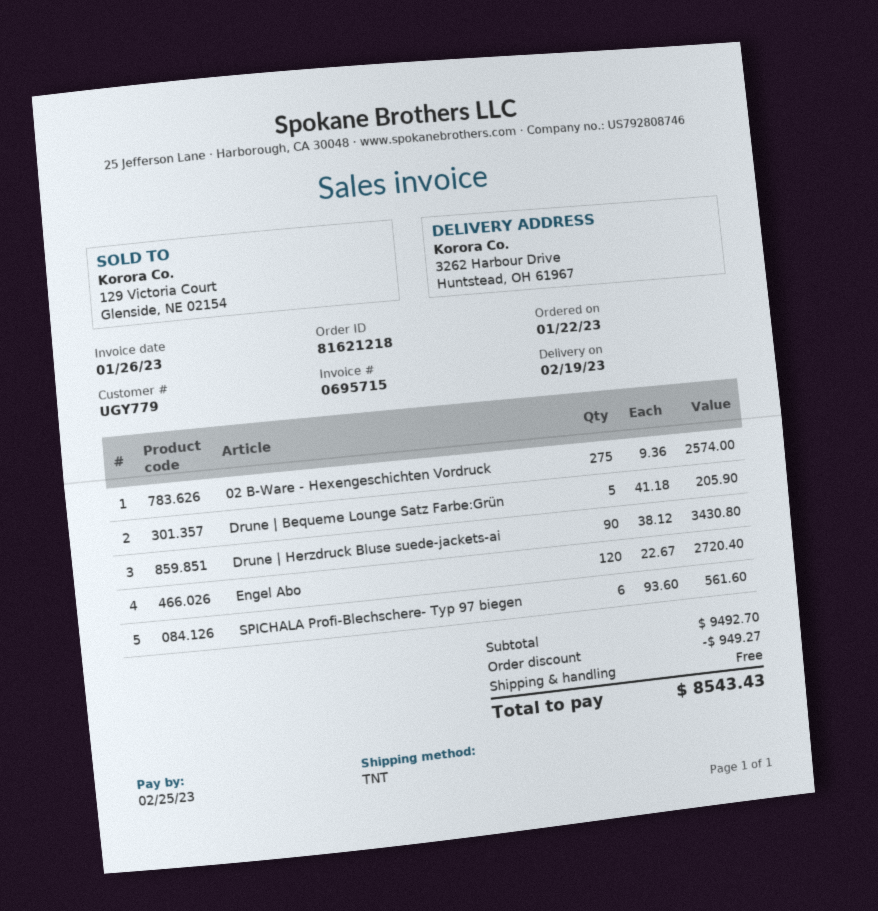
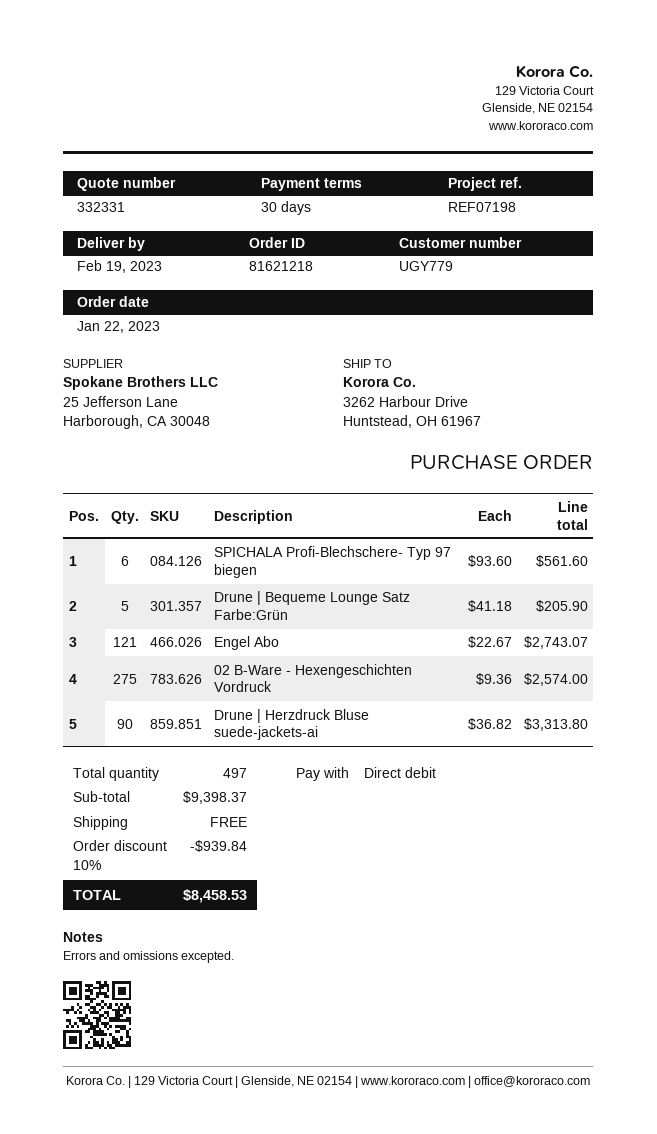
Drune | Herzdruck Bluse suede-jackets-ai: 90 x 38.12 = 3430.80 -> 90 x 36.82 = 3313.80
Engel Abo: 120 x 22.67 = 2720.40 -> 121 x 22.67 = 2743.07
subtotal: 9492.70 -> 9398.37
discount: 949.27 -> 939.84
total: 8543.43 -> 8458.53

